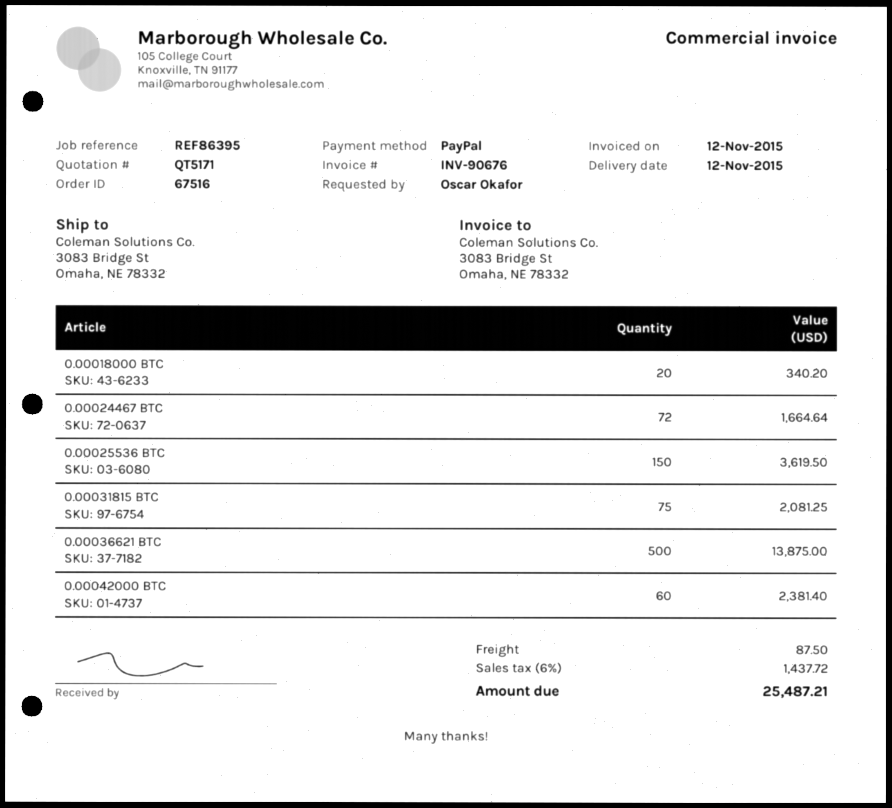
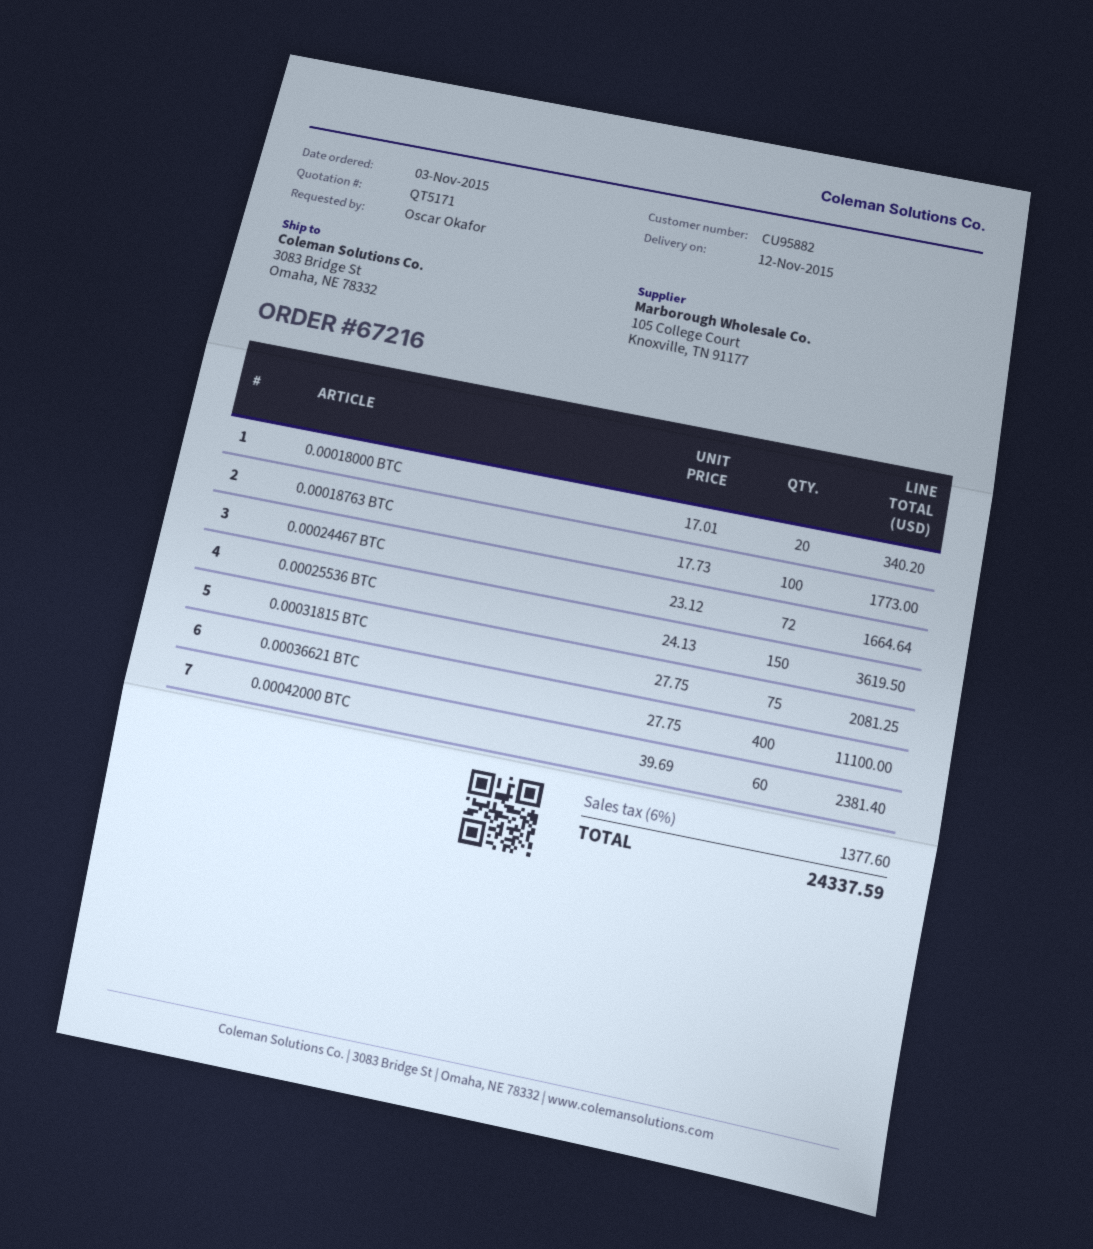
order number: 67516 -> 67216
0.00036621 BTC: 500 for 13875.00 -> 400 for 11100.00
0.00018763 BTC: none -> 100 for 1773.00
shipping: 87.50 -> none
tax: 6% = 1437.72 -> 6% = 1377.60
total: 25487.21 -> 24337.59

